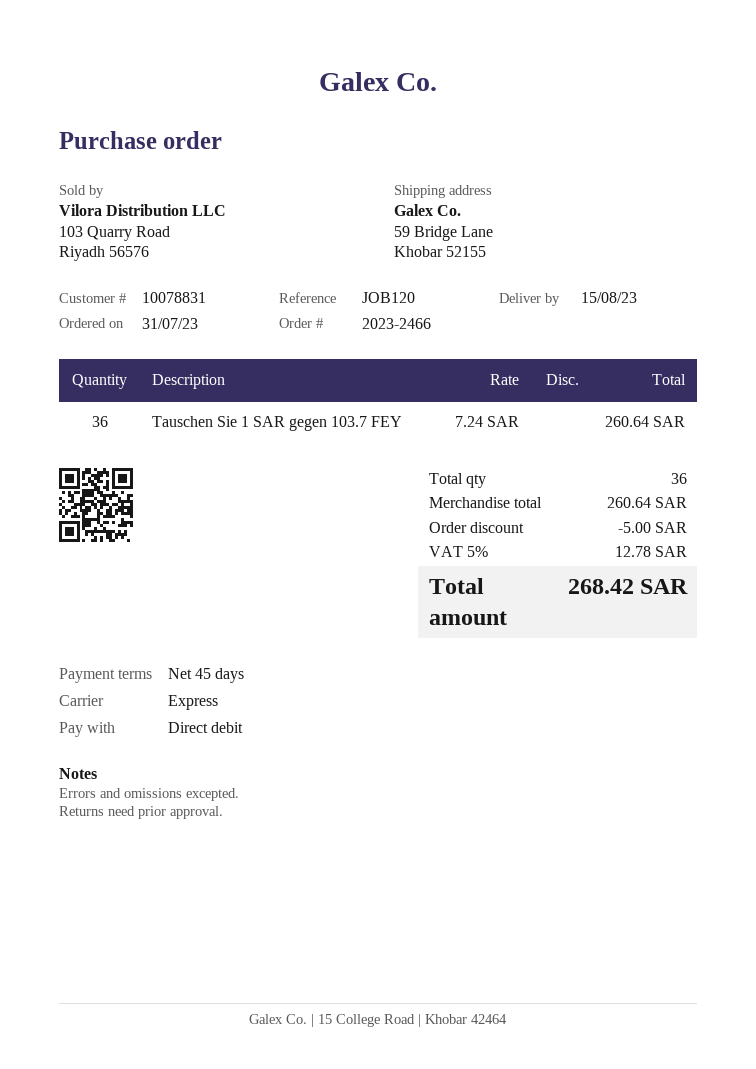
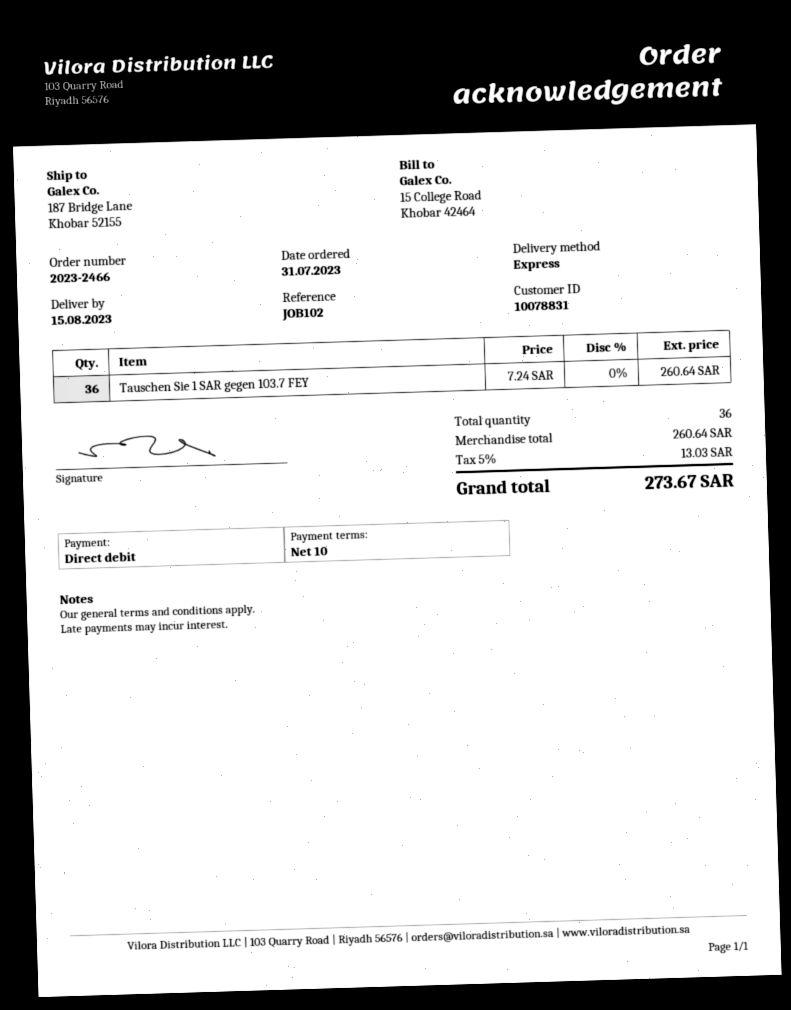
payment terms: 45 days -> 10 days
reference: JOB120 -> JOB102
ship to: 59 Bridge Lane, Khobar 52155 -> 187 Bridge Lane, Khobar 52155
discount: 5.00 -> none
tax: 5% = 12.78 -> 5% = 13.03
total: 268.42 -> 273.67

